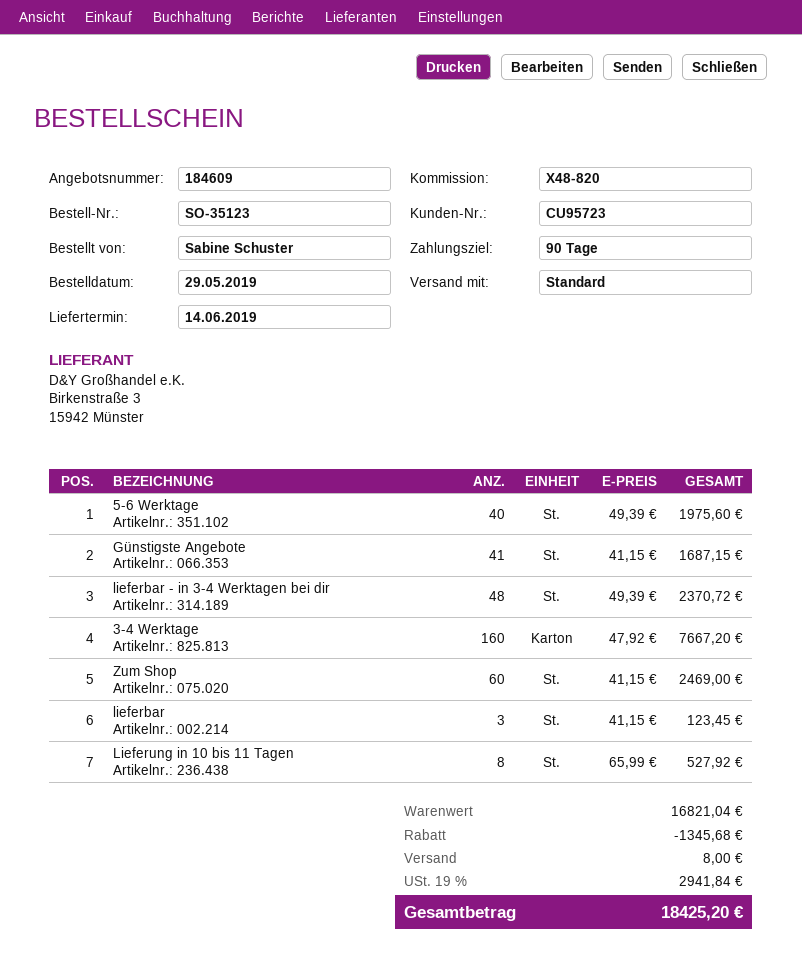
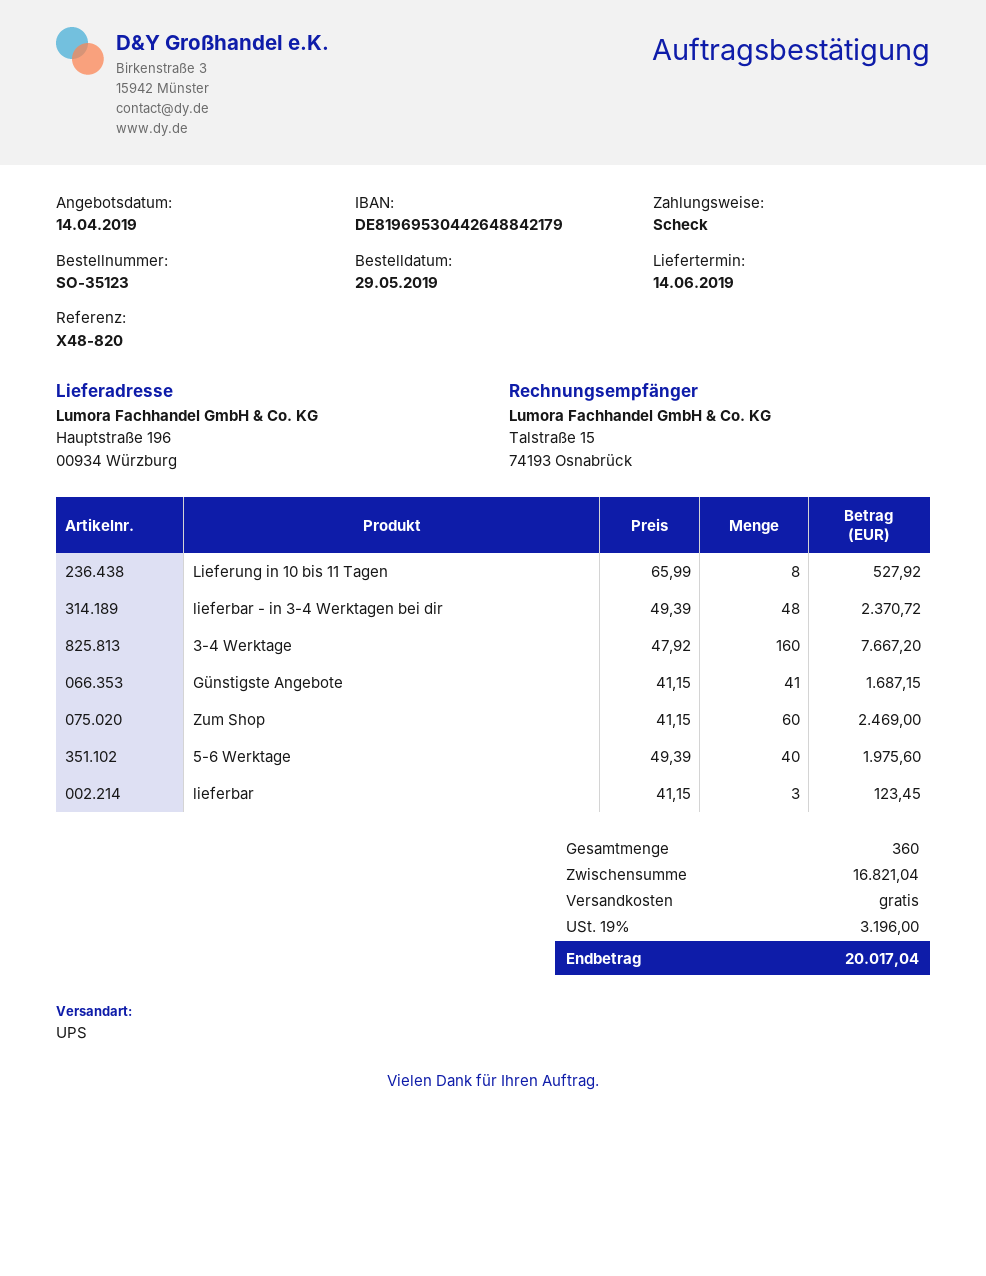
shipping method: standard -> UPS
discount: 1345.68 -> none
shipping: 8.00 -> 0.00
tax: 19% = 2941.84 -> 19% = 3196.00
total: 18425.20 -> 20017.04

